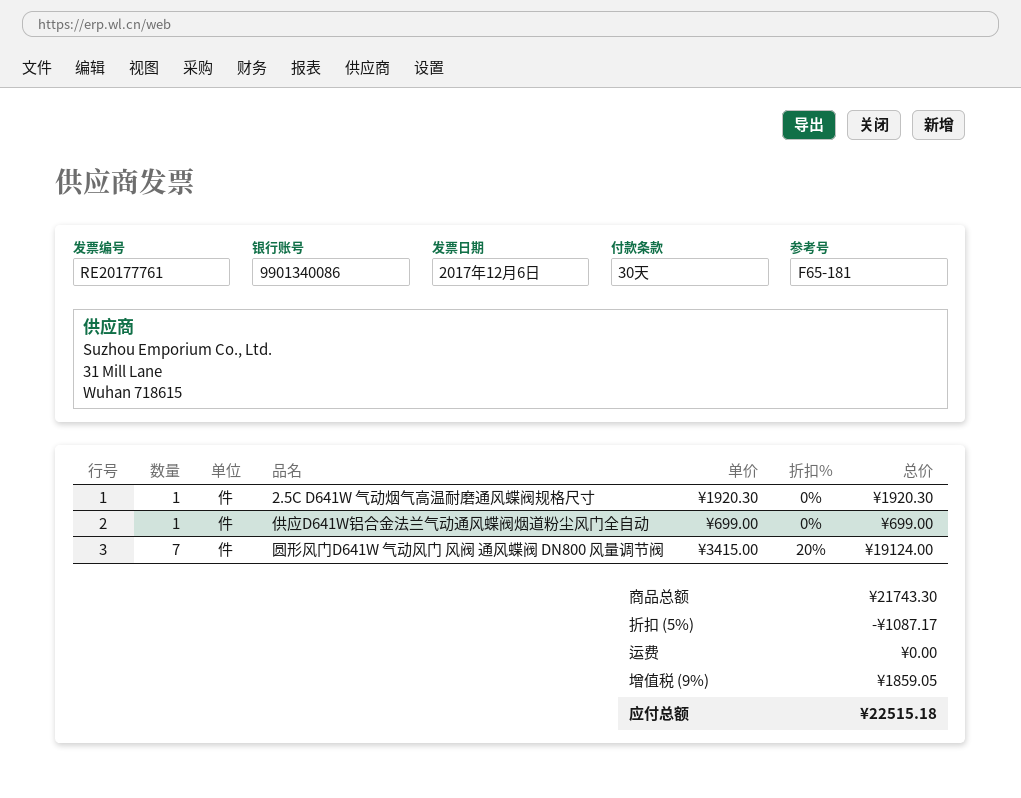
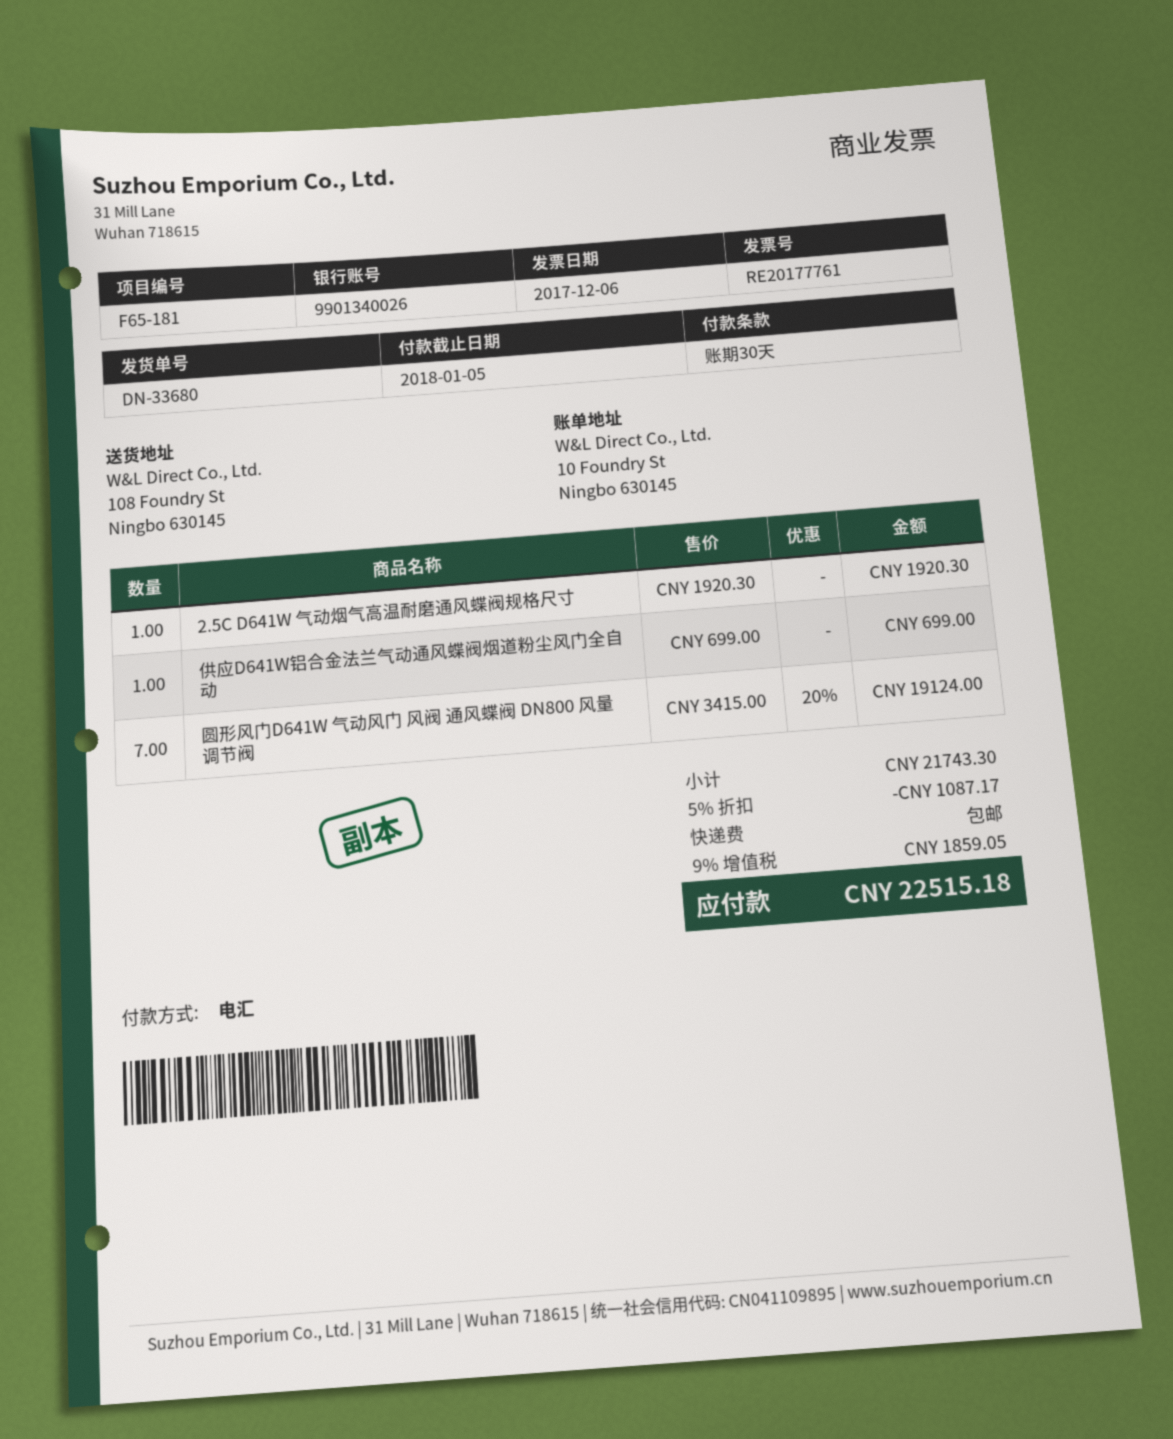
bank account: 9901340086 -> 9901340026

